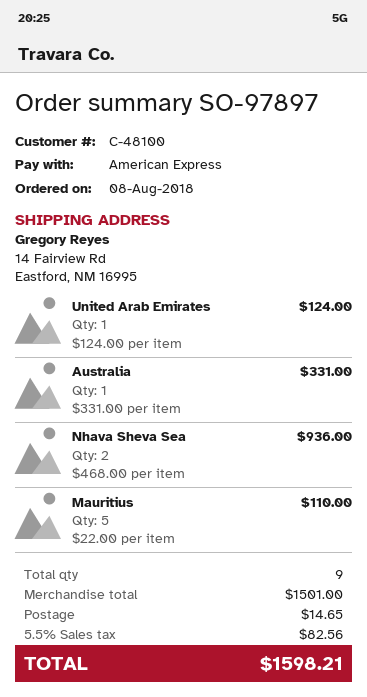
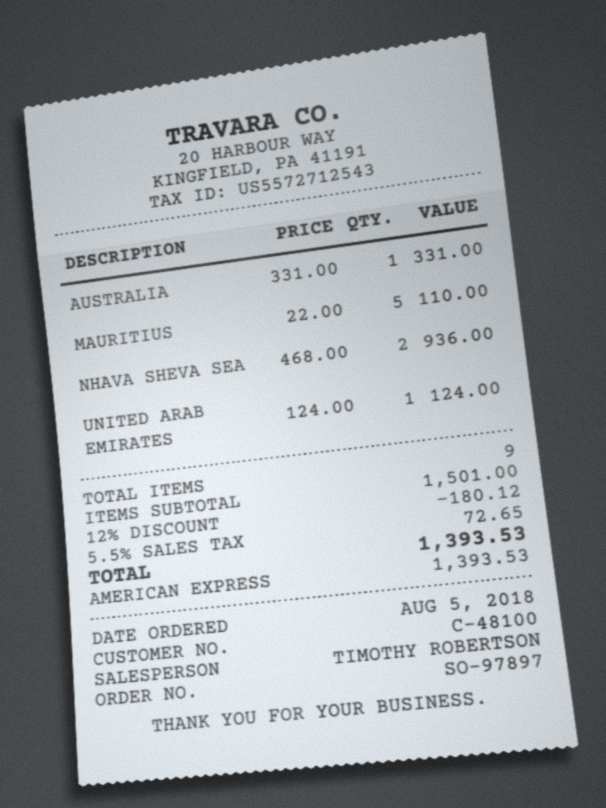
order date: 2018-08-08 -> 2018-08-05
discount: none -> 12% = 180.12
shipping: 14.65 -> none
tax: 5.5% = 82.56 -> 5.5% = 72.65
total: 1598.21 -> 1393.53

